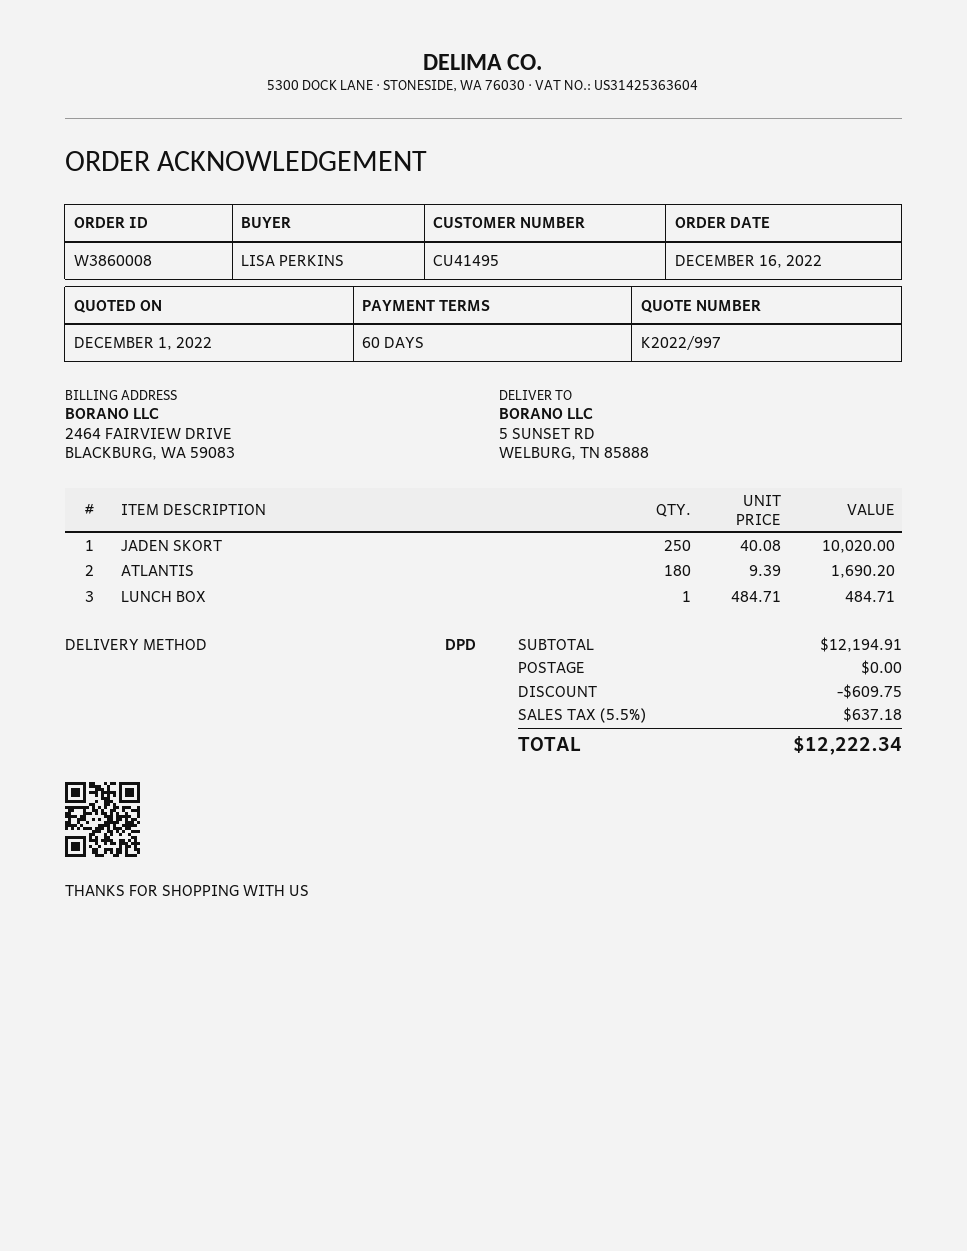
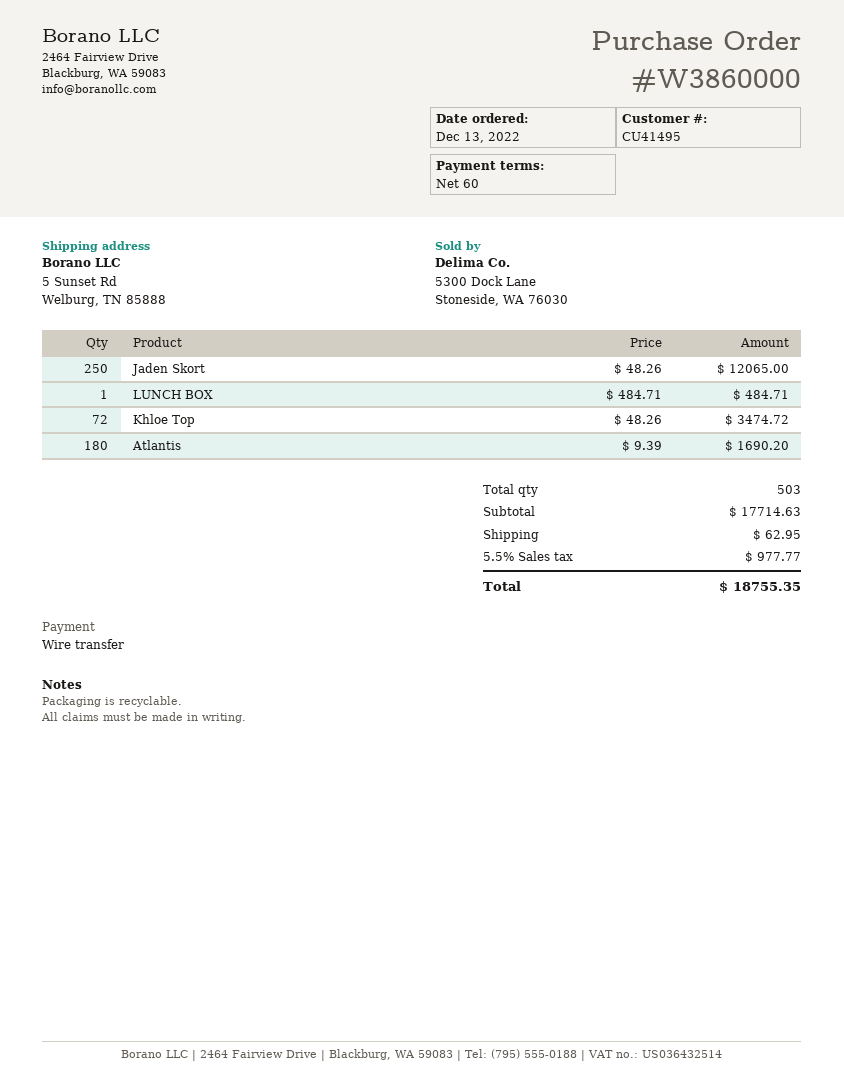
order number: W3860008 -> W3860000
order date: 2022-12-16 -> 2022-12-13
JADEN SKORT: 250 x 40.08 = 10020.00 -> 250 x 48.26 = 12065.00
Khloe Top: none -> 72 x 48.26 = 3474.72
subtotal: 12194.91 -> 17714.63
discount: 609.75 -> none
shipping: 0.00 -> 62.95
tax: 5.5% = 637.18 -> 5.5% = 977.77
total: 12222.34 -> 18755.35

